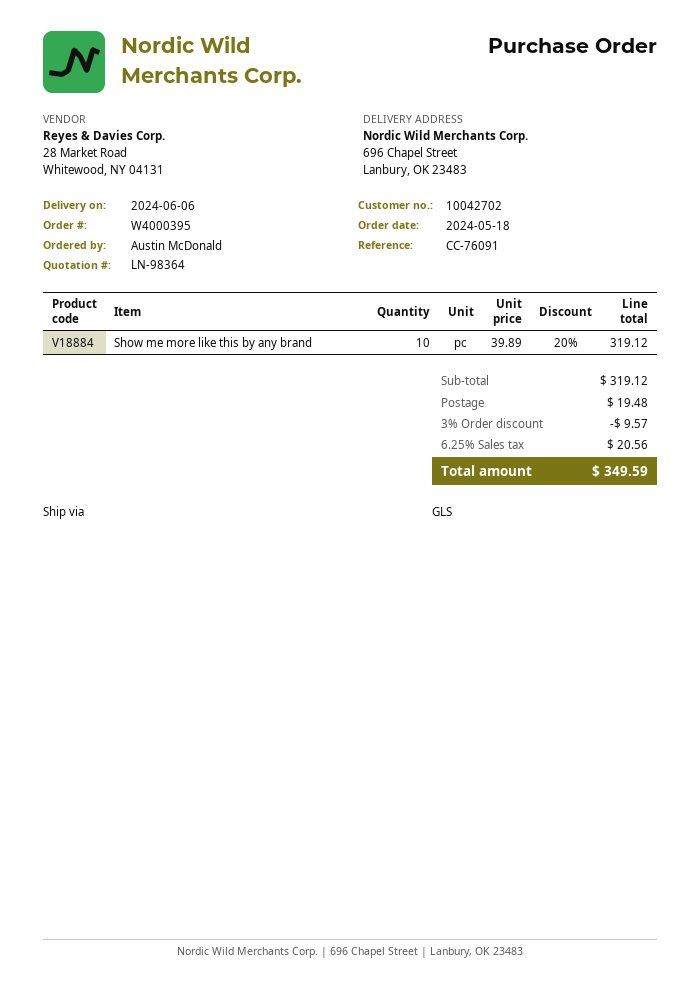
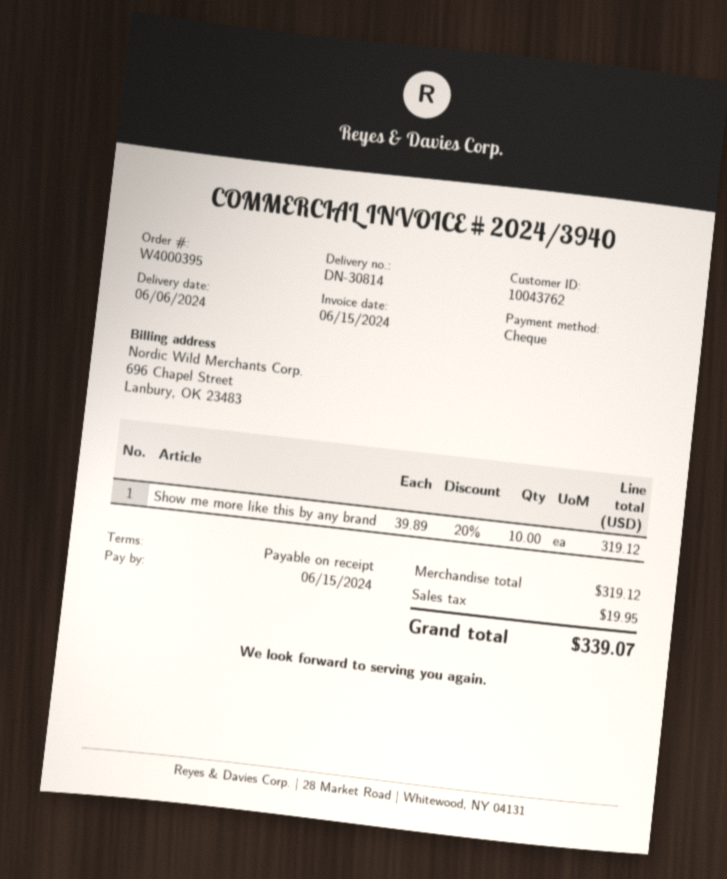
customer number: 10042702 -> 10043762
discount: 3% = 9.57 -> none
shipping: 19.48 -> none
tax: 20.56 -> 19.95
total: 349.59 -> 339.07

